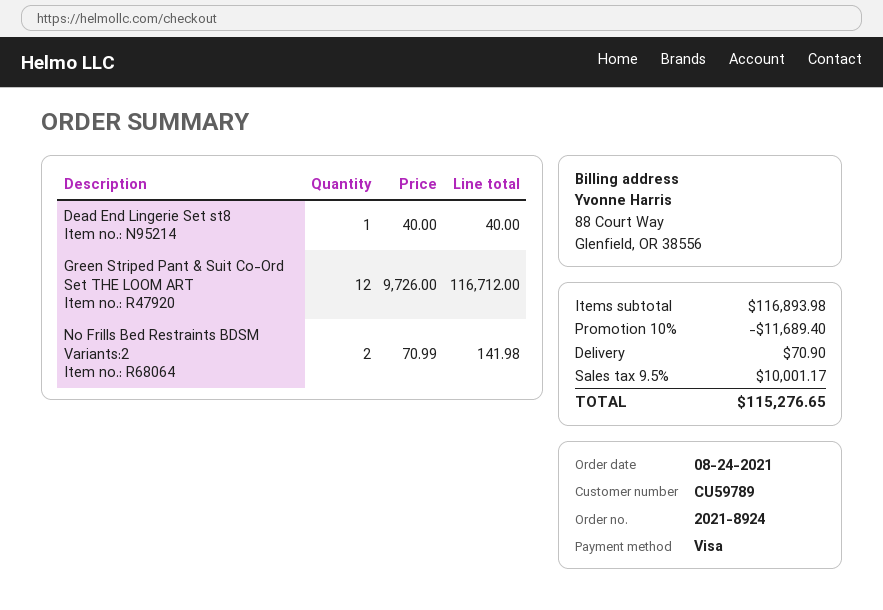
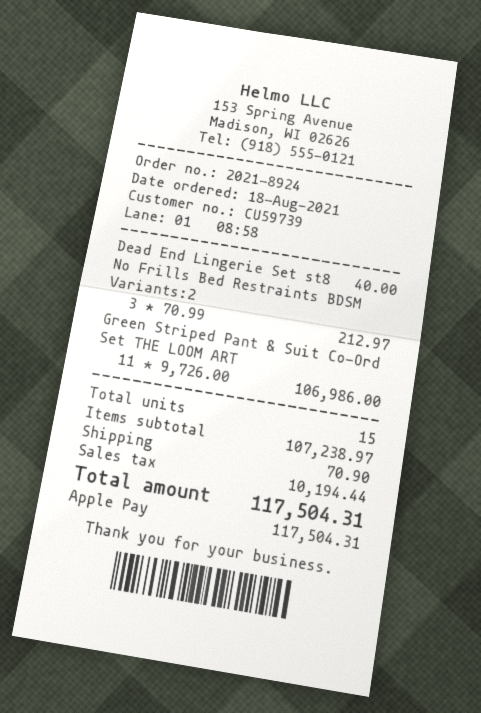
order date: 2021-08-24 -> 2021-08-18
customer number: CU59789 -> CU59739
payment method: Visa -> Apple Pay
Green Striped Pant & Suit Co-Ord Set THE LOOM ART: 12 x 9726.00 = 116712.00 -> 11 x 9726.00 = 106986.00
No Frills Bed Restraints BDSM Variants:2: 2 x 70.99 = 141.98 -> 3 x 70.99 = 212.97
subtotal: 116893.98 -> 107238.97
discount: 10% = 11689.40 -> none
tax: 10001.17 -> 10194.44
total: 115276.65 -> 117504.31

